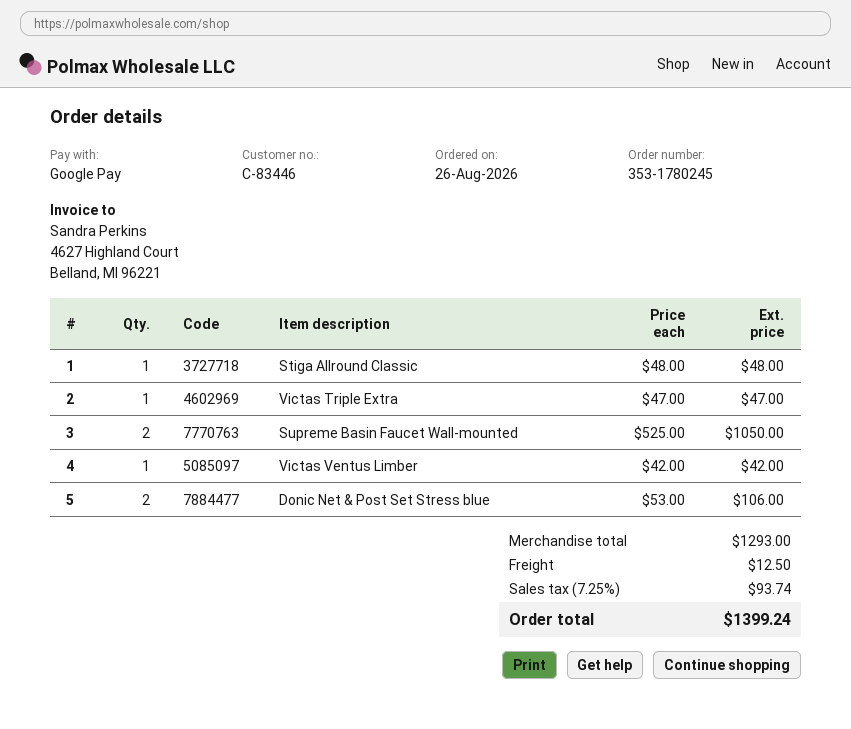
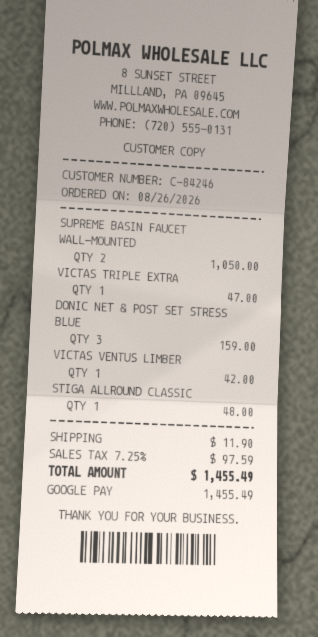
customer number: C-83446 -> C-84246
Donic Net & Post Set Stress blue: 2 for 106.00 -> 3 for 159.00
shipping: 12.50 -> 11.90
tax: 7.25% = 93.74 -> 7.25% = 97.59
total: 1399.24 -> 1455.49

